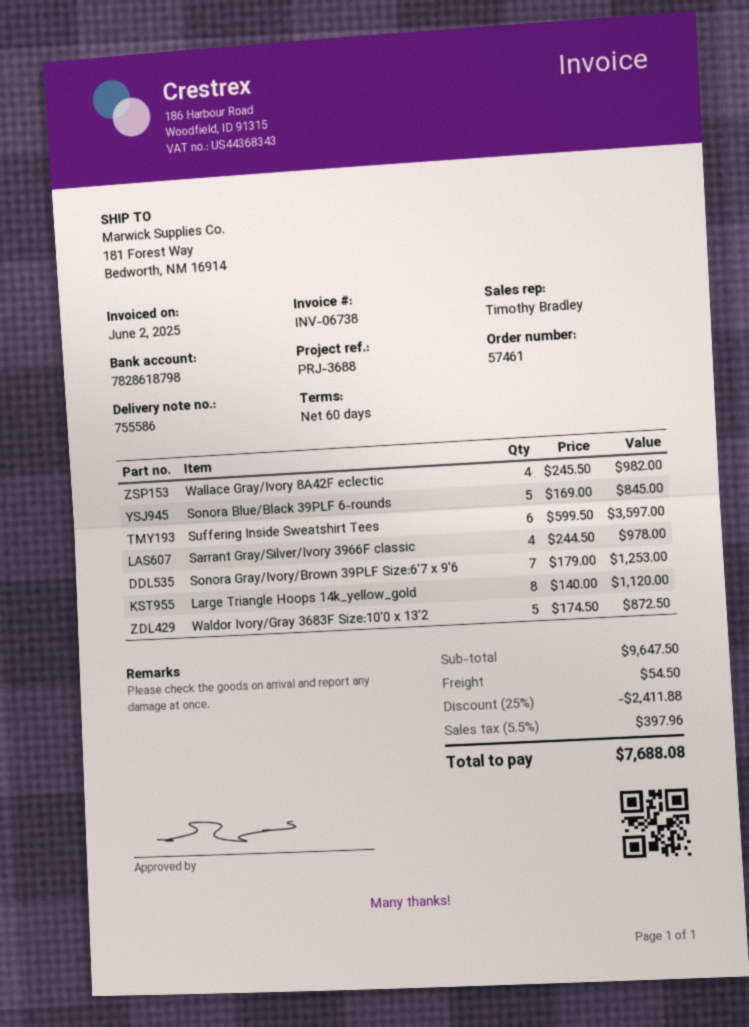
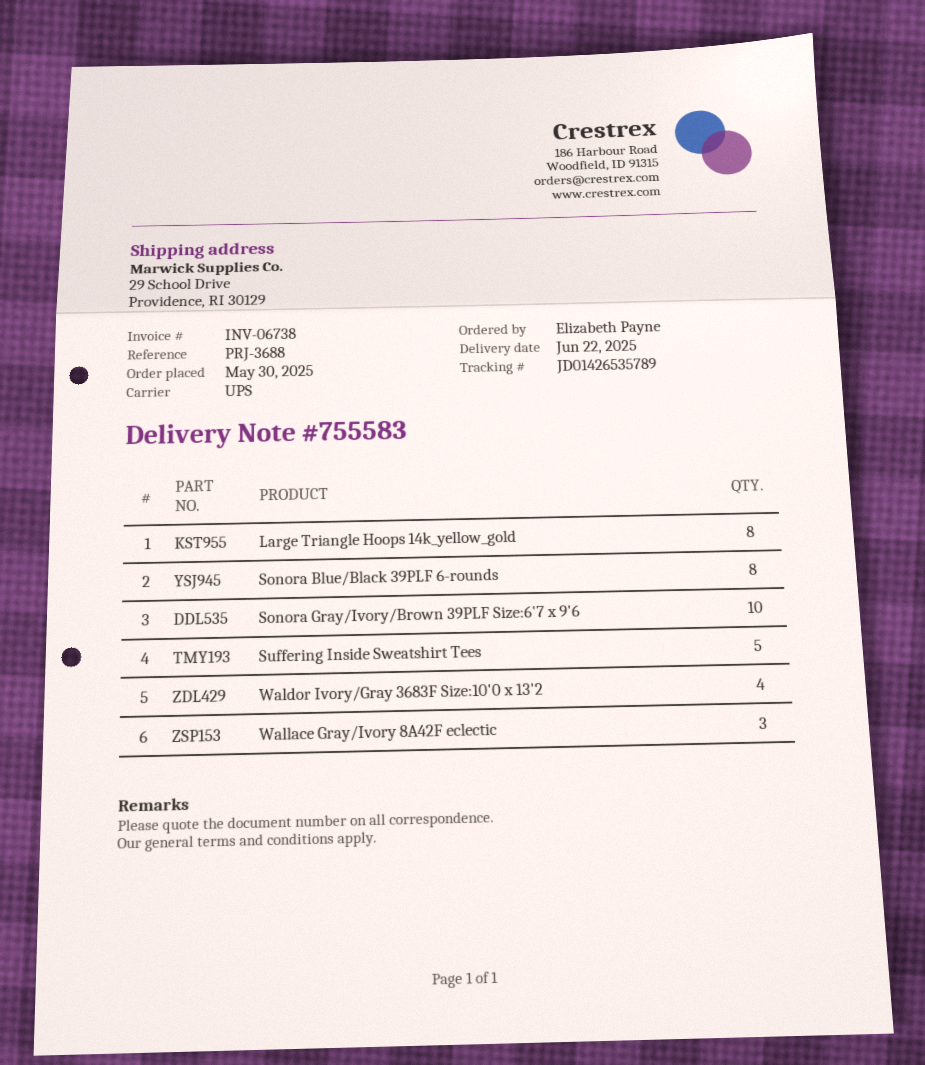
delivery note number: 755586 -> 755583
ship to: 181 Forest Way, Bedworth, NM 16914 -> 29 School Drive, Providence, RI 30129
Wallace Gray/Ivory 8A42F eclectic: 4 -> 3
Sonora Blue/Black 39PLF 6-rounds: 5 -> 8
Suffering Inside Sweatshirt Tees: 6 -> 5
Sarrant Gray/Silver/Ivory 3966F classic: 4 -> none
Sonora Gray/Ivory/Brown 39PLF Size:6'7 x 9'6: 7 -> 10
Waldor Ivory/Gray 3683F Size:10'0 x 13'2: 5 -> 4

